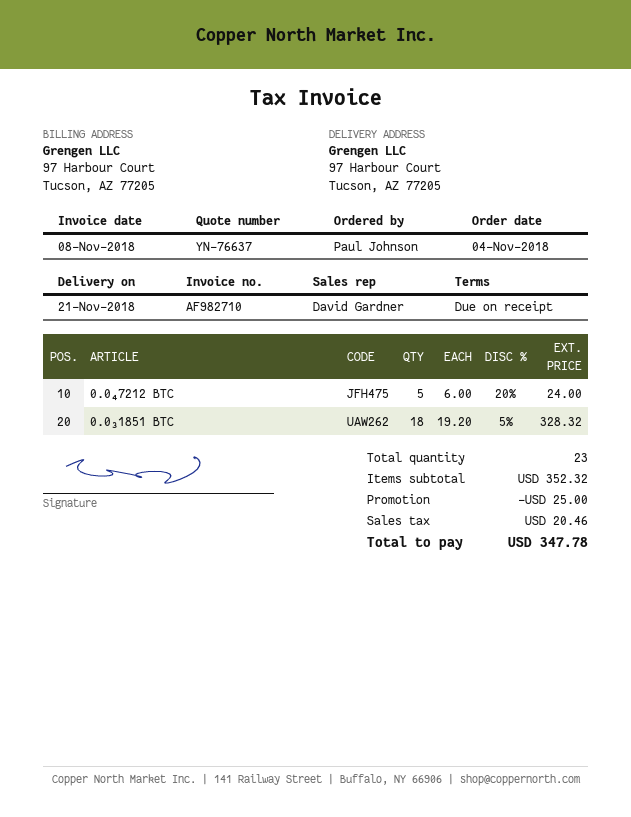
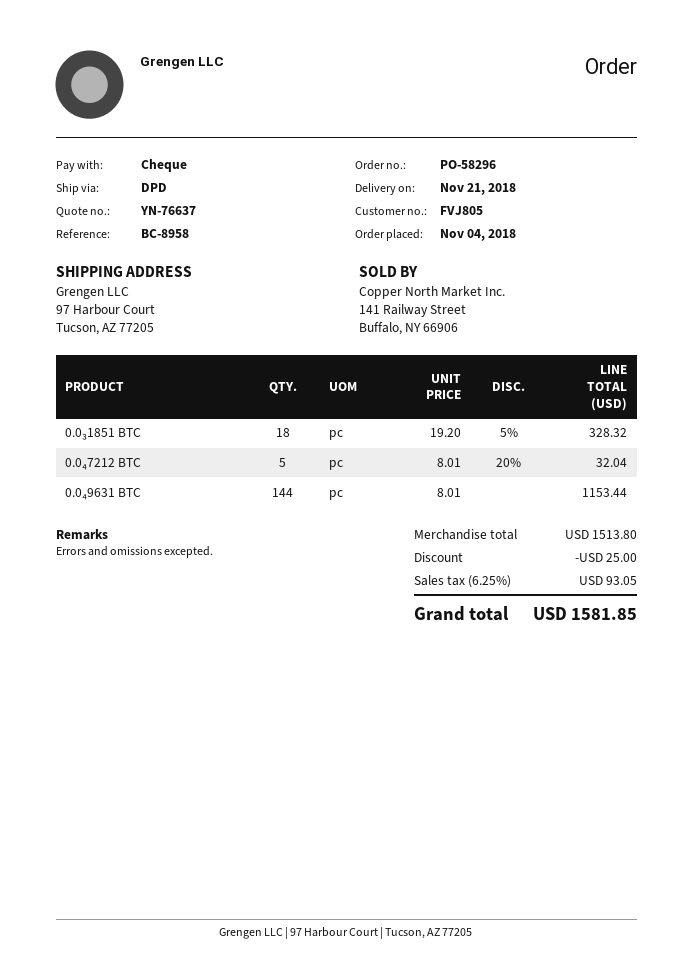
0.0₄7212 BTC: 5 x 6.00 - 20% = 24.00 -> 5 x 8.01 - 20% = 32.04
0.0₄9631 BTC: none -> 144 x 8.01 = 1153.44
subtotal: 352.32 -> 1513.80
tax: 20.46 -> 93.05
total: 347.78 -> 1581.85

